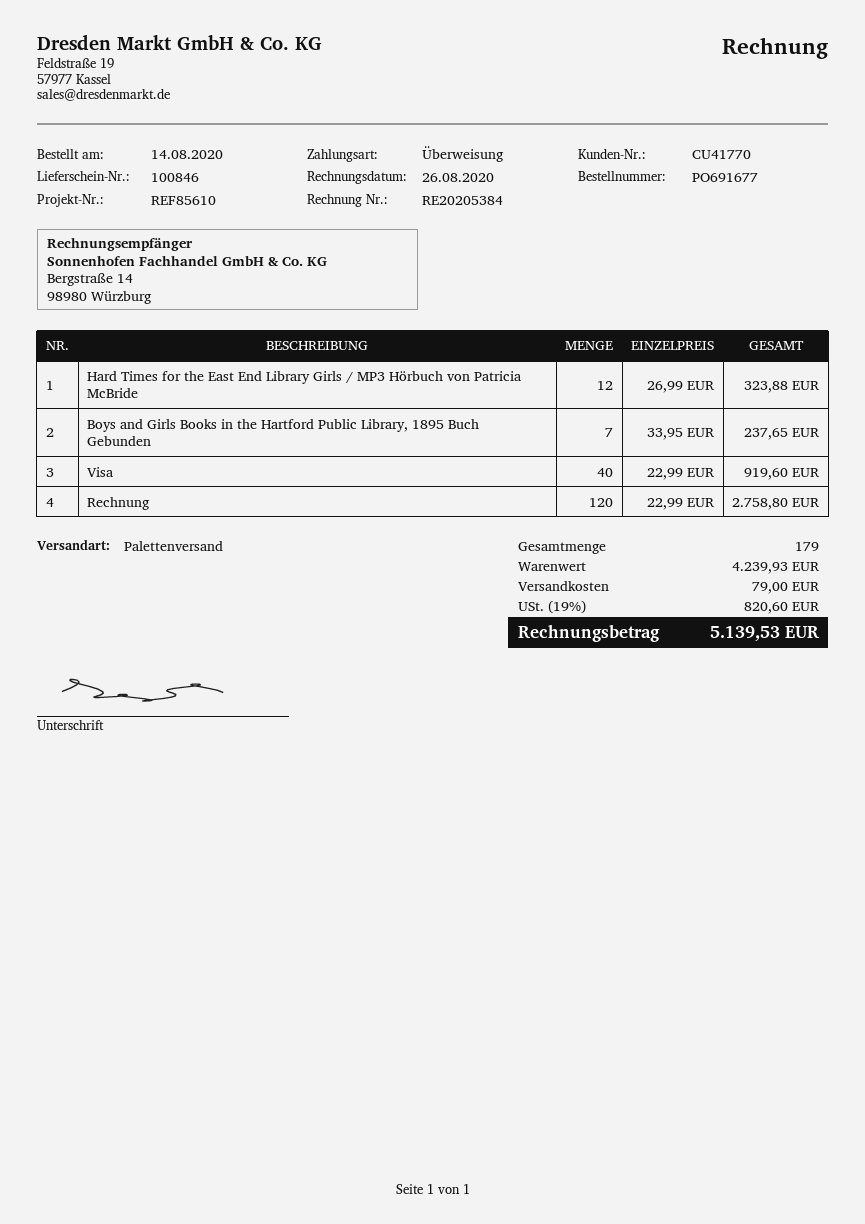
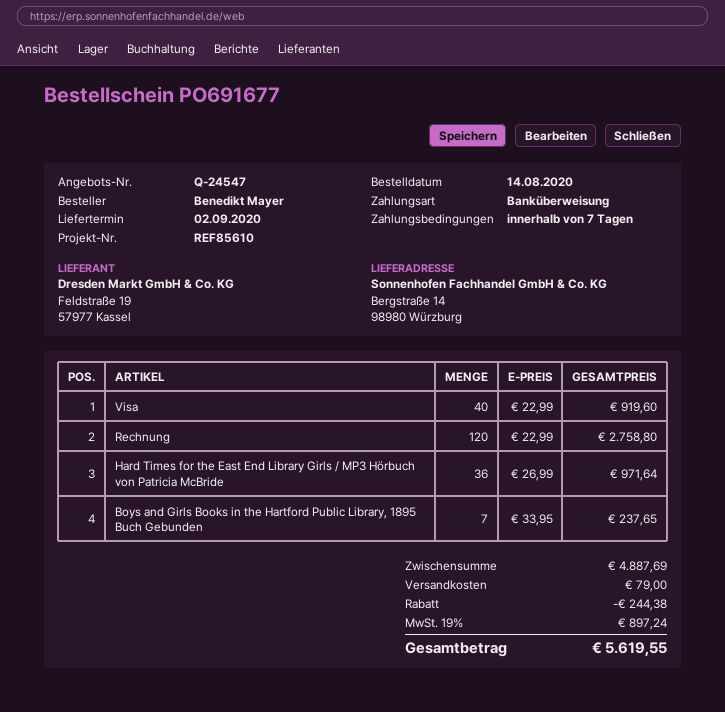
Hard Times for the East End Library Girls / MP3 Hörbuch von Patricia McBride: 12 x 26.99 = 323.88 -> 36 x 26.99 = 971.64
subtotal: 4239.93 -> 4887.69
discount: none -> 244.38
tax: 19% = 820.60 -> 19% = 897.24
total: 5139.53 -> 5619.55

